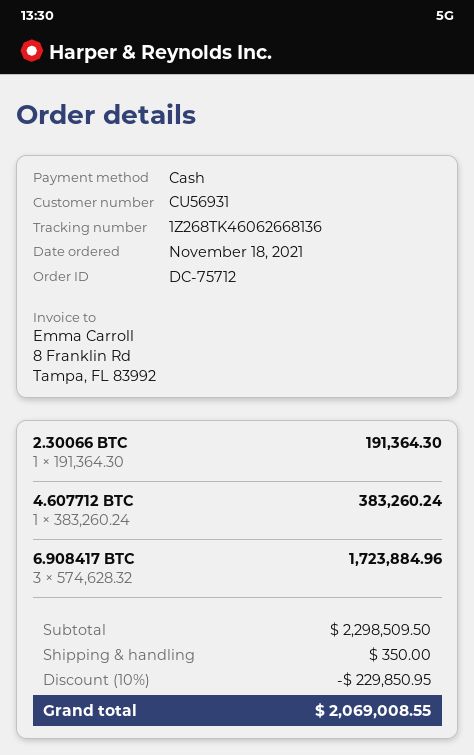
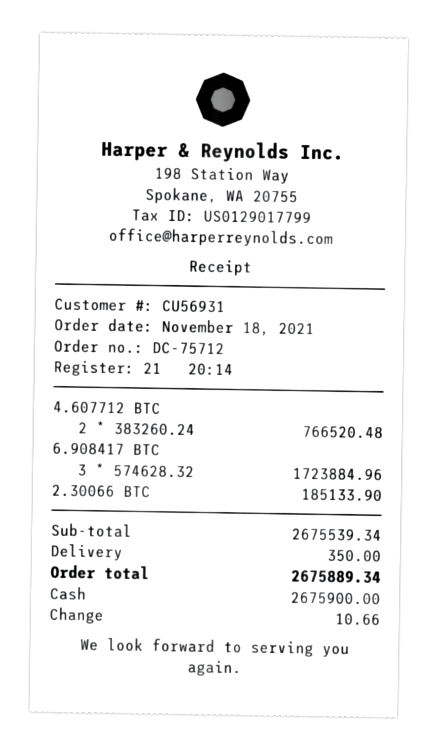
2.30066 BTC: 1 x 191364.30 = 191364.30 -> 1 x 185133.90 = 185133.90
4.607712 BTC: 1 x 383260.24 = 383260.24 -> 2 x 383260.24 = 766520.48
subtotal: 2298509.50 -> 2675539.34
discount: 10% = 229850.95 -> none
total: 2069008.55 -> 2675889.34

